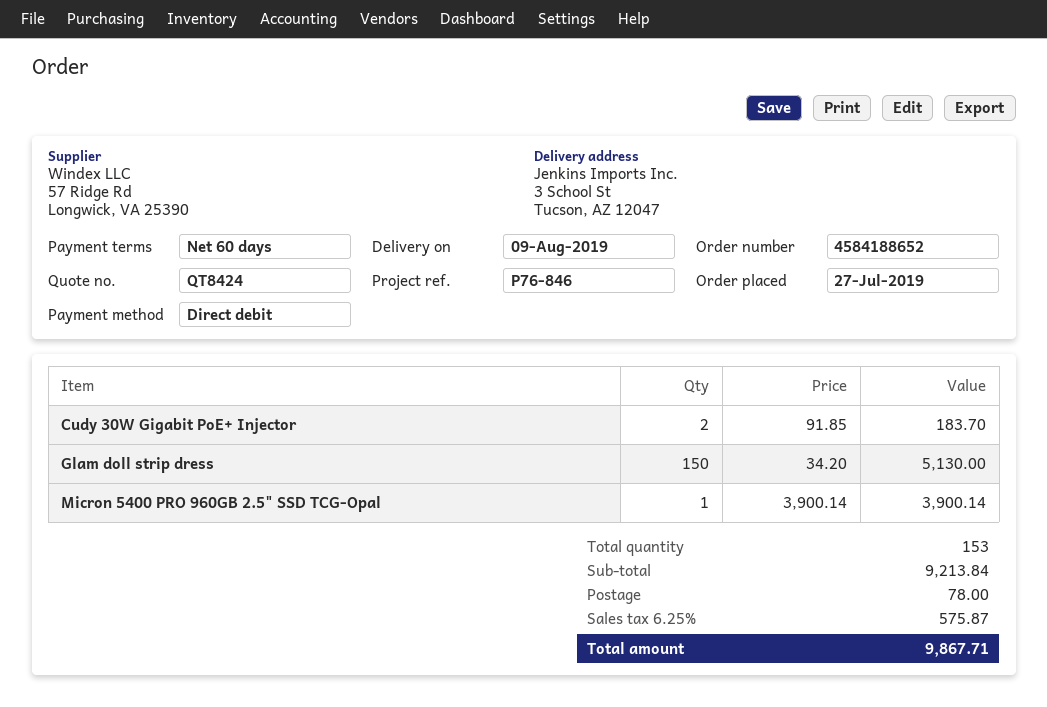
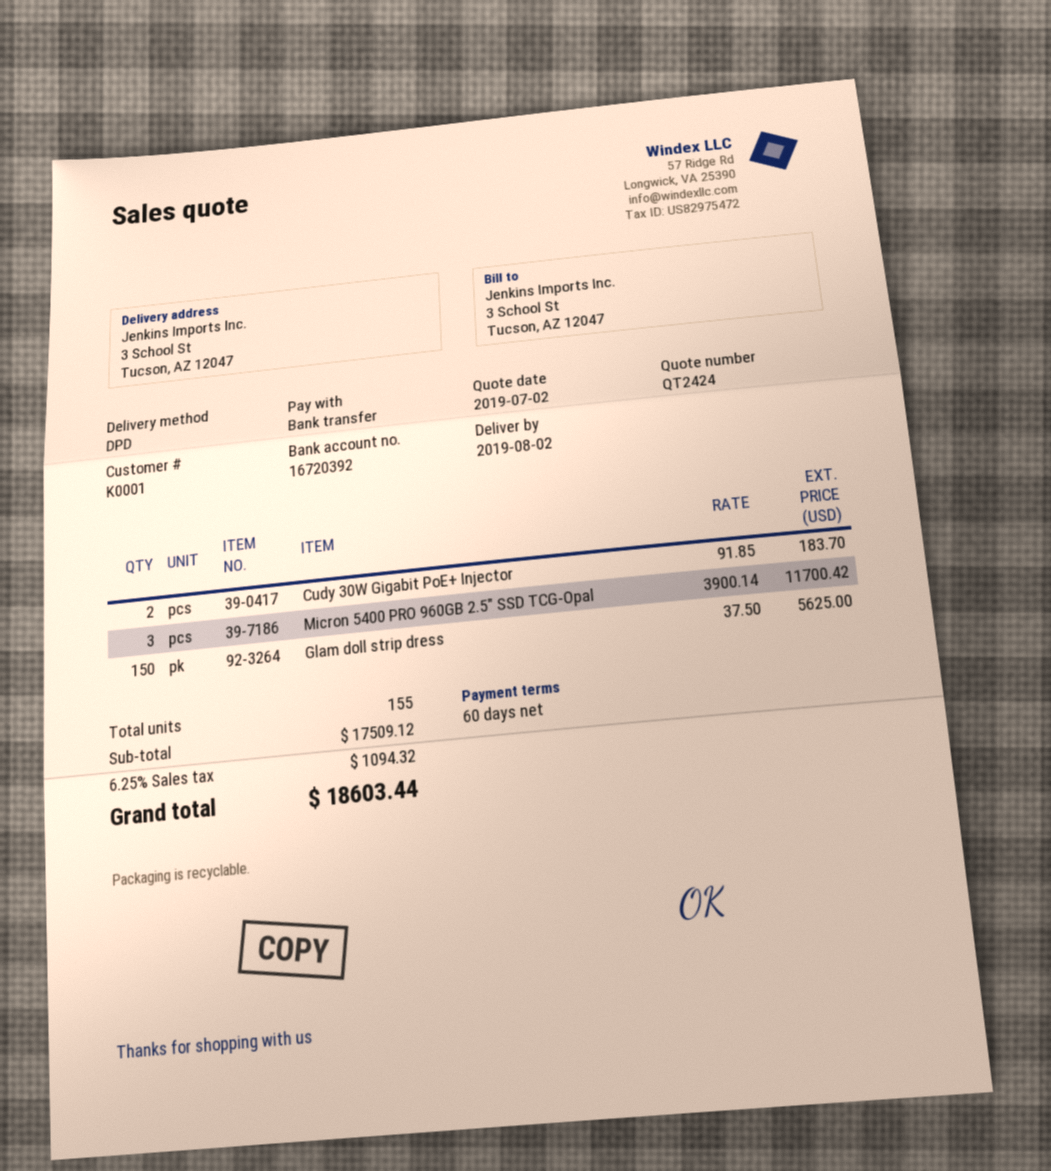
quote number: QT8424 -> QT2424
delivery date: 2019-08-09 -> 2019-08-02
payment method: direct debit -> bank transfer
Glam doll strip dress: 150 x 34.20 = 5130.00 -> 150 x 37.50 = 5625.00
Micron 5400 PRO 960GB 2.5" SSD TCG-Opal: 1 x 3900.14 = 3900.14 -> 3 x 3900.14 = 11700.42
total quantity: 153 -> 155
subtotal: 9213.84 -> 17509.12
shipping: 78.00 -> none
tax: 6.25% = 575.87 -> 6.25% = 1094.32
total: 9867.71 -> 18603.44

